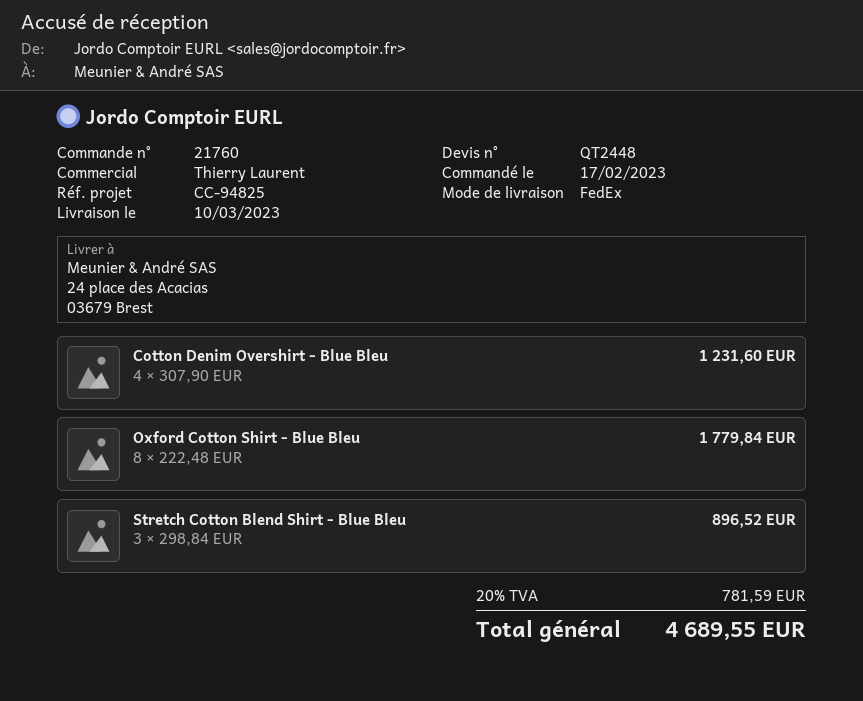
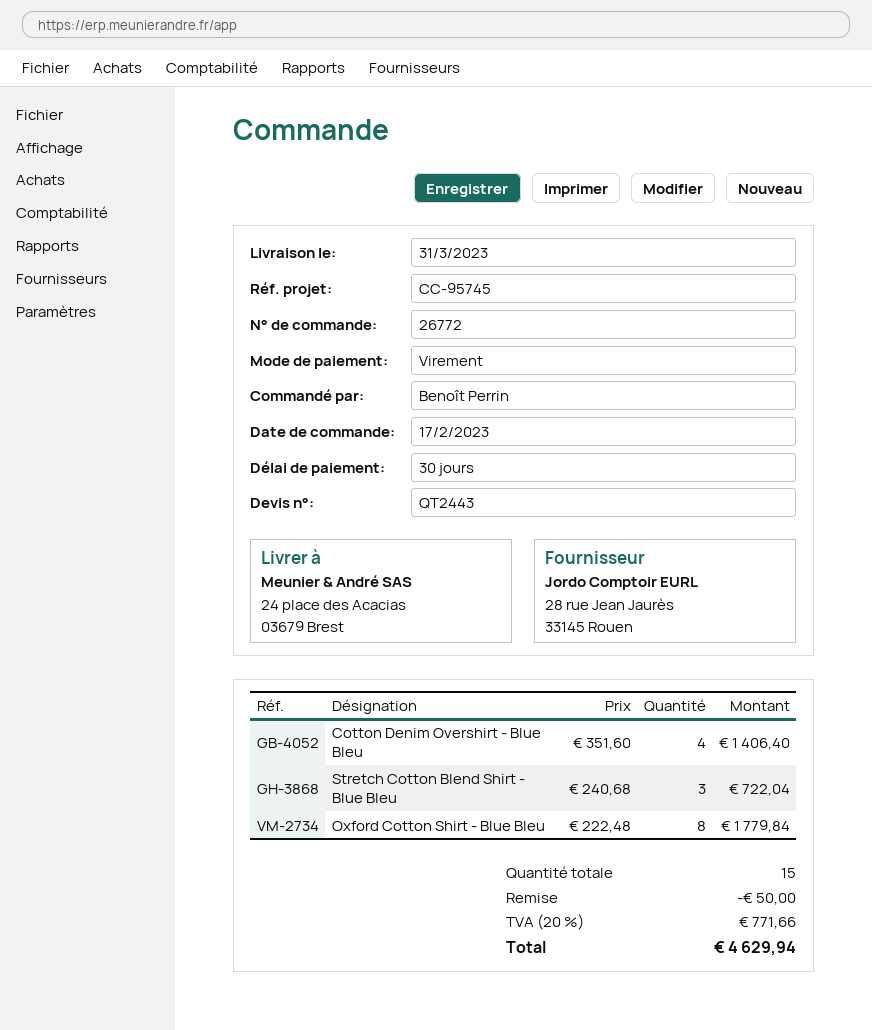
quote number: QT2448 -> QT2443
order number: 21760 -> 26772
delivery date: 2023-03-10 -> 2023-03-31
reference: CC-94825 -> CC-95745
Cotton Denim Overshirt - Blue Bleu: 4 x 307.90 = 1231.60 -> 4 x 351.60 = 1406.40
Stretch Cotton Blend Shirt - Blue Bleu: 3 x 298.84 = 896.52 -> 3 x 240.68 = 722.04
discount: none -> 50.00
tax: 20% = 781.59 -> 20% = 771.66
total: 4689.55 -> 4629.94

